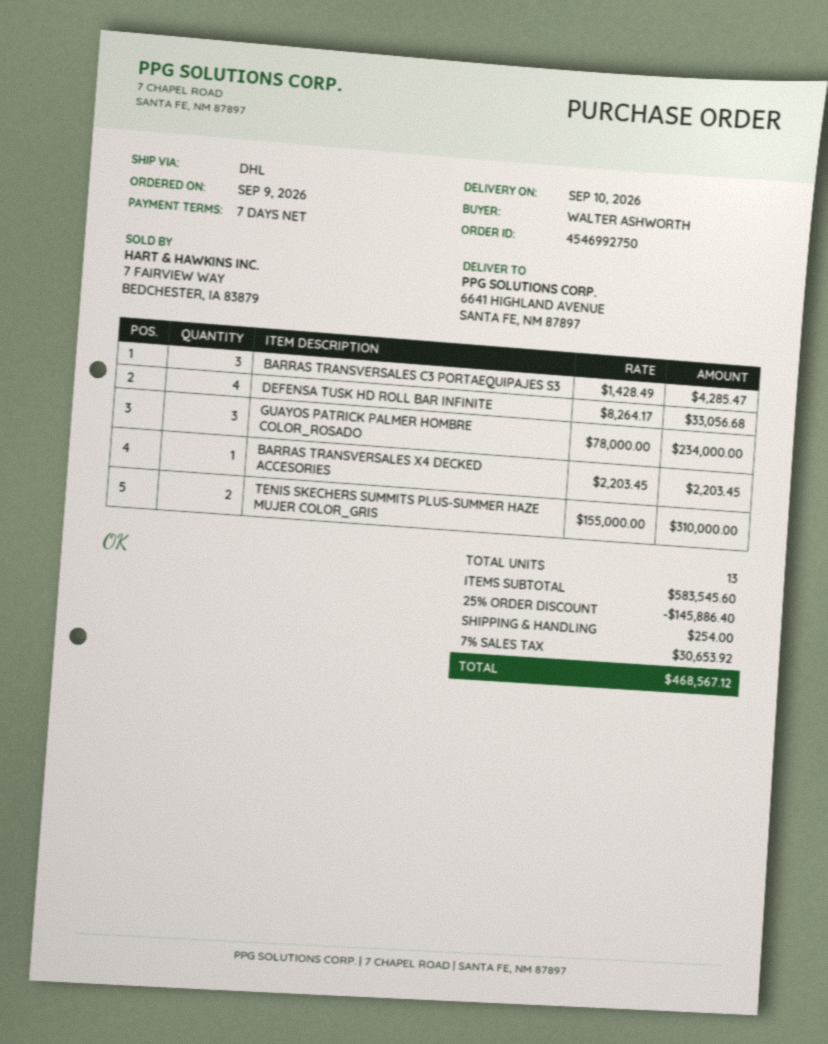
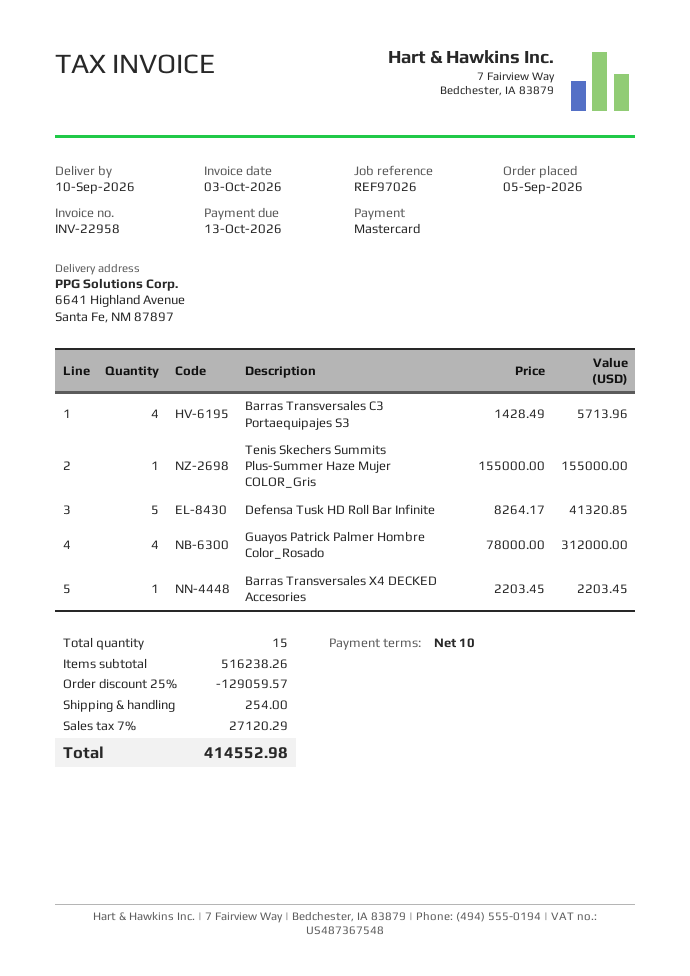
order date: 2026-09-09 -> 2026-09-05
payment terms: 7 days -> 10 days
BARRAS TRANSVERSALES C3 PORTAEQUIPAJES S3: 3 x 1428.49 = 4285.47 -> 4 x 1428.49 = 5713.96
DEFENSA TUSK HD ROLL BAR INFINITE: 4 x 8264.17 = 33056.68 -> 5 x 8264.17 = 41320.85
GUAYOS PATRICK PALMER HOMBRE COLOR_ROSADO: 3 x 78000.00 = 234000.00 -> 4 x 78000.00 = 312000.00
TENIS SKECHERS SUMMITS PLUS-SUMMER HAZE MUJER COLOR_GRIS: 2 x 155000.00 = 310000.00 -> 1 x 155000.00 = 155000.00
total quantity: 13 -> 15
subtotal: 583545.60 -> 516238.26
discount: 25% = 145886.40 -> 25% = 129059.57
tax: 7% = 30653.92 -> 7% = 27120.29
total: 468567.12 -> 414552.98

